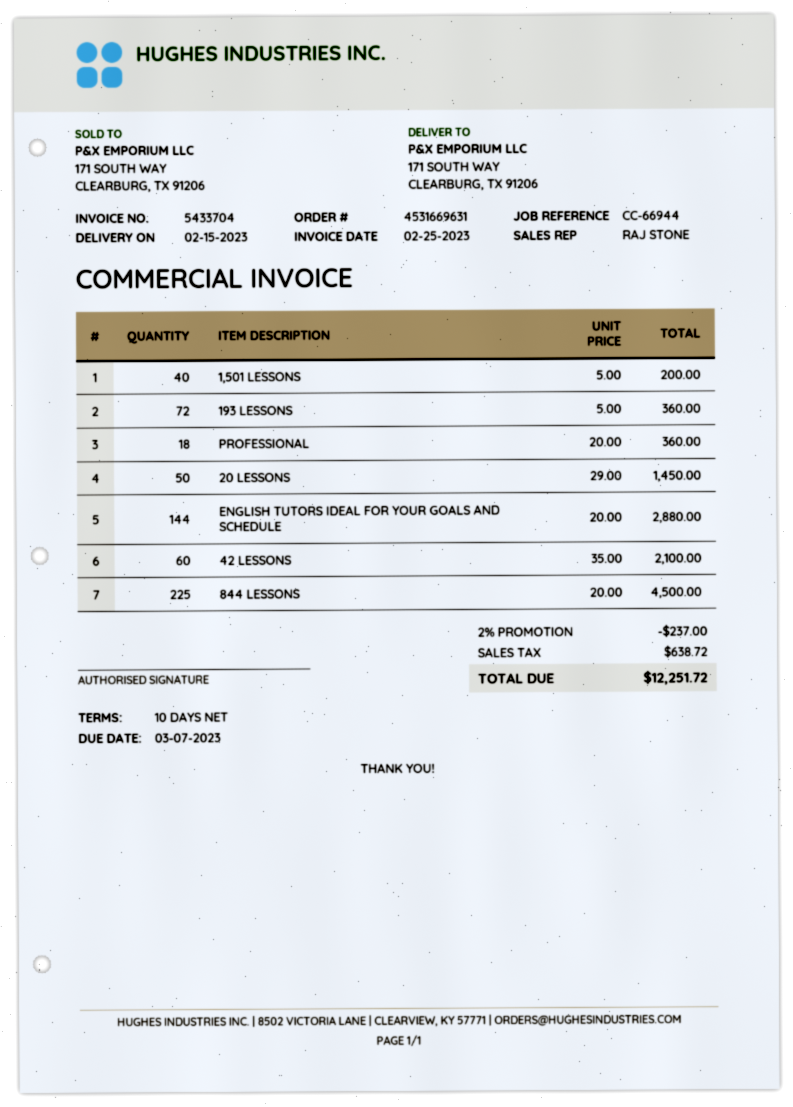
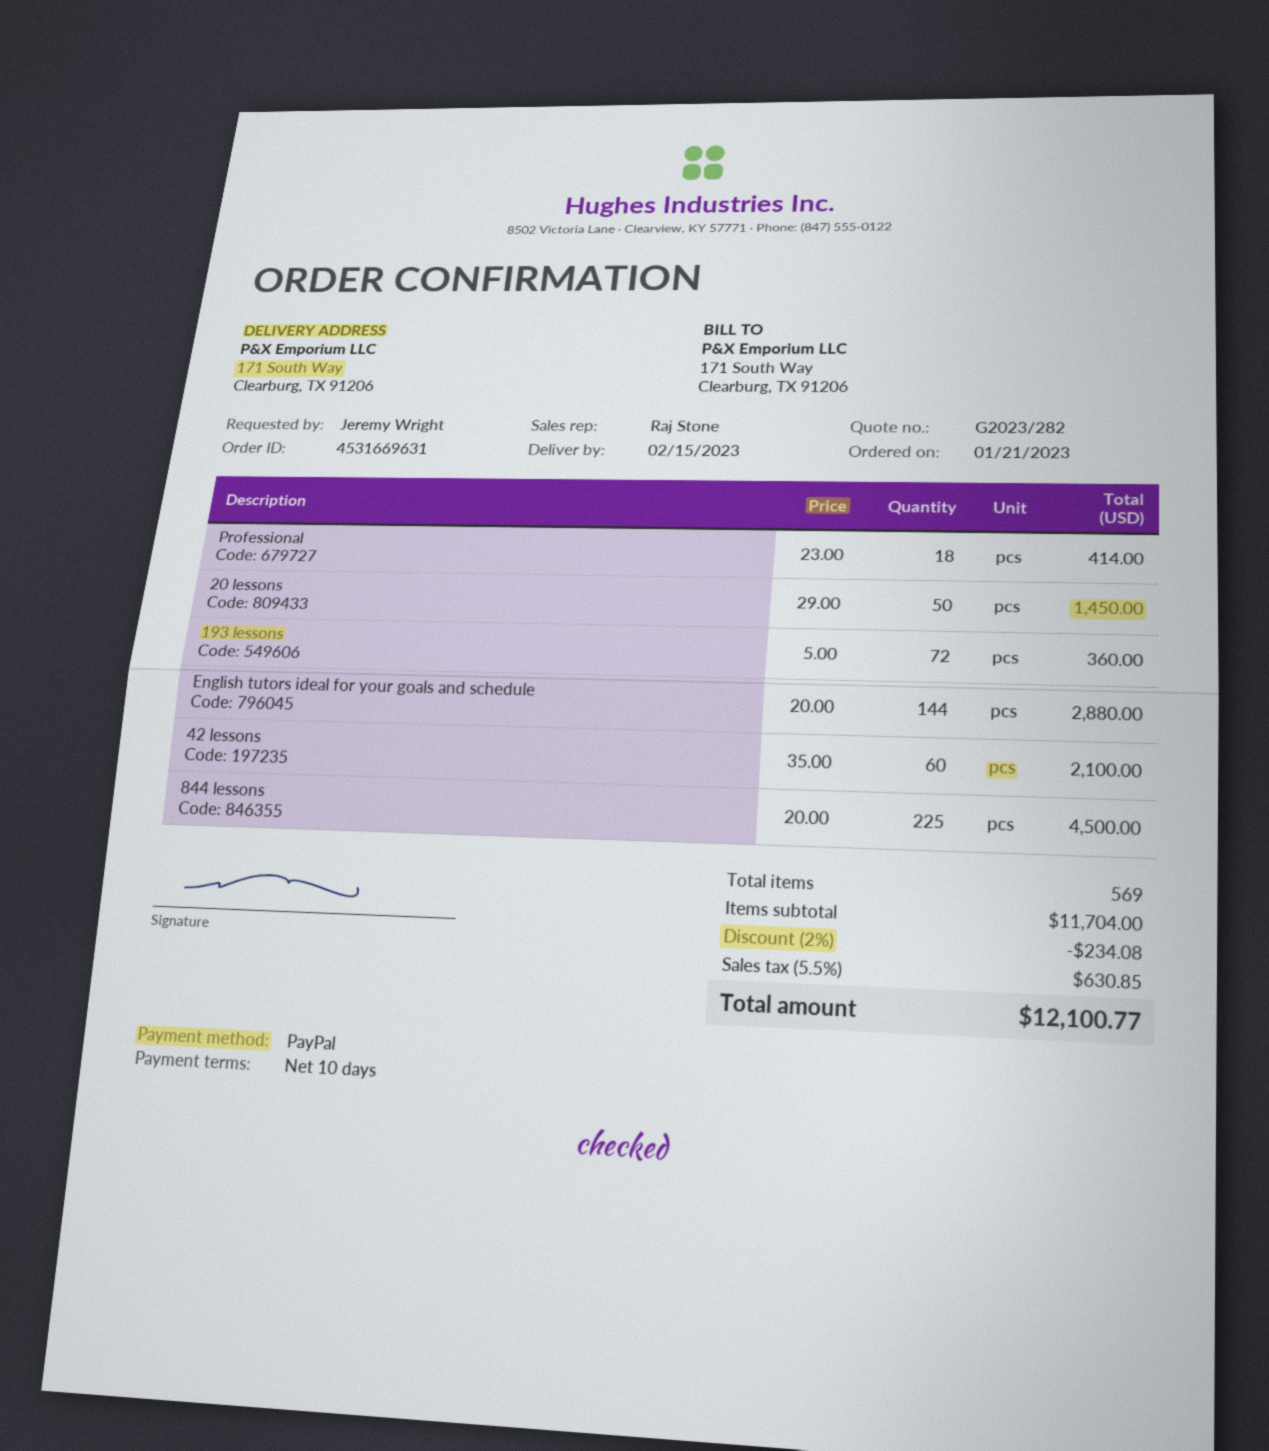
1,501 LESSONS: 40 x 5.00 = 200.00 -> none
PROFESSIONAL: 18 x 20.00 = 360.00 -> 18 x 23.00 = 414.00
discount: 2% = 237.00 -> 2% = 234.08
tax: 638.72 -> 630.85
total: 12251.72 -> 12100.77

